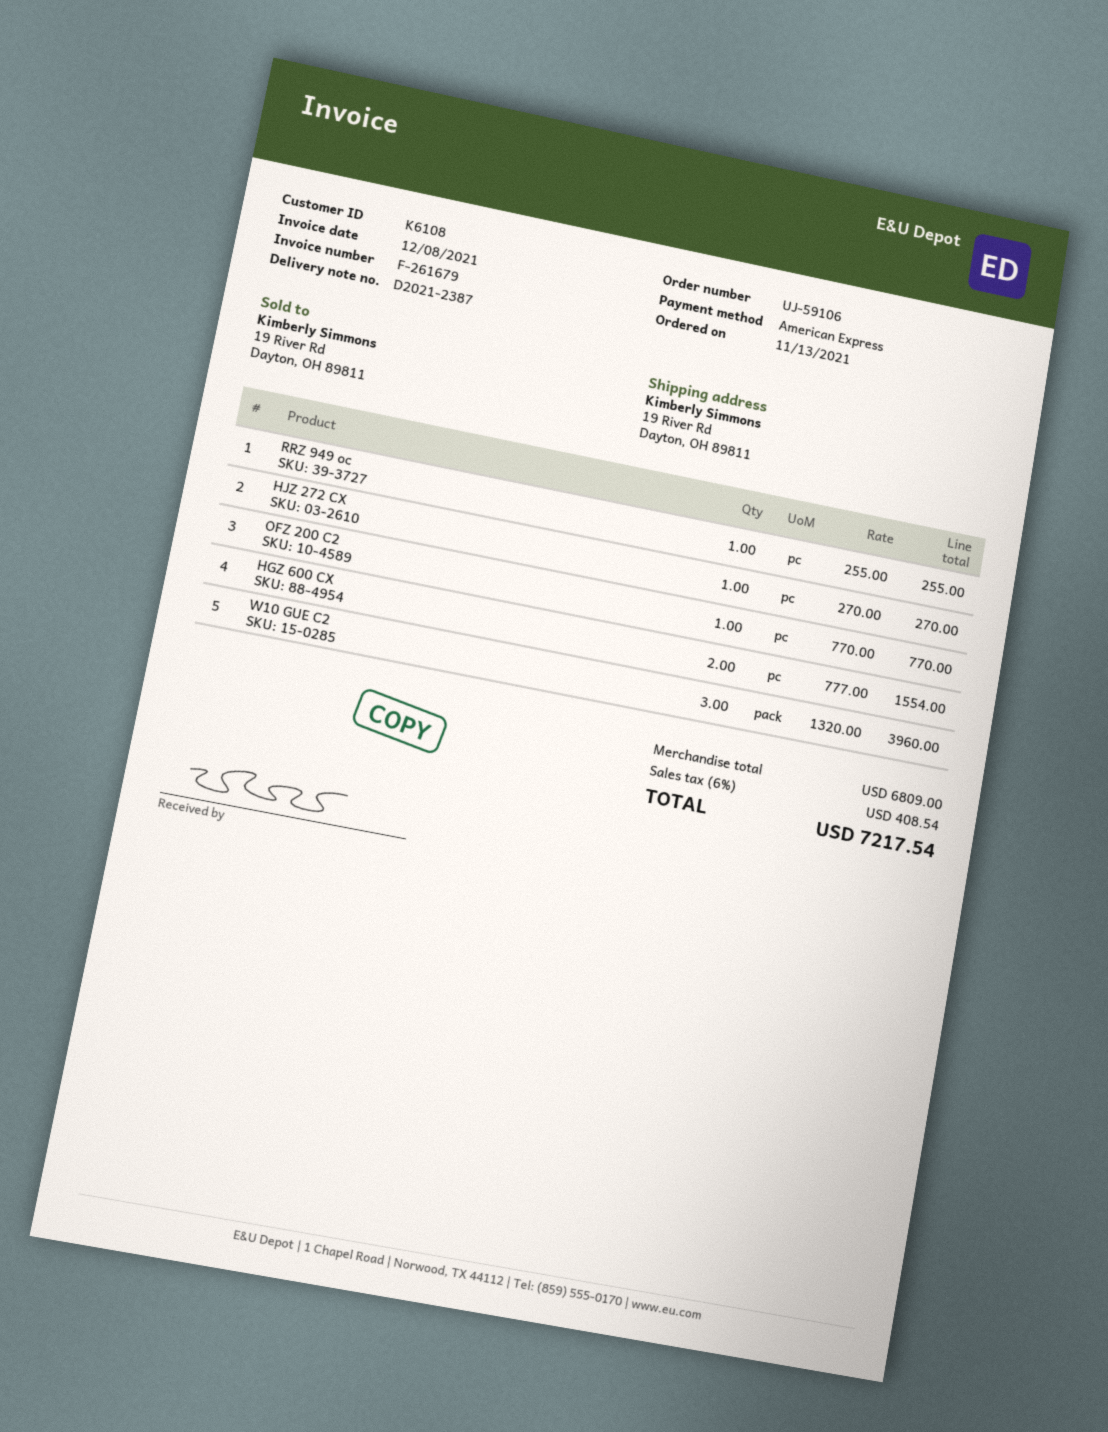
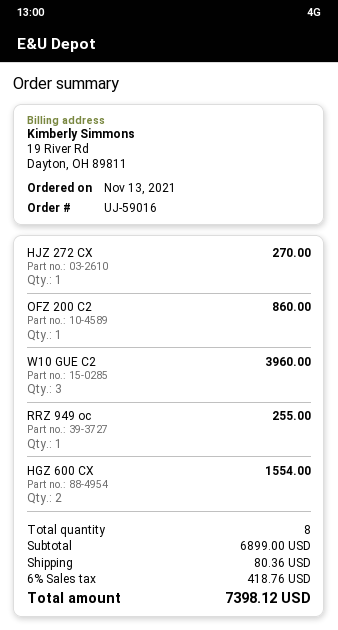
order number: UJ-59106 -> UJ-59016
OFZ 200 C2: 1 for 770.00 -> 1 for 860.00
subtotal: 6809.00 -> 6899.00
shipping: none -> 80.36
tax: 6% = 408.54 -> 6% = 418.76
total: 7217.54 -> 7398.12

